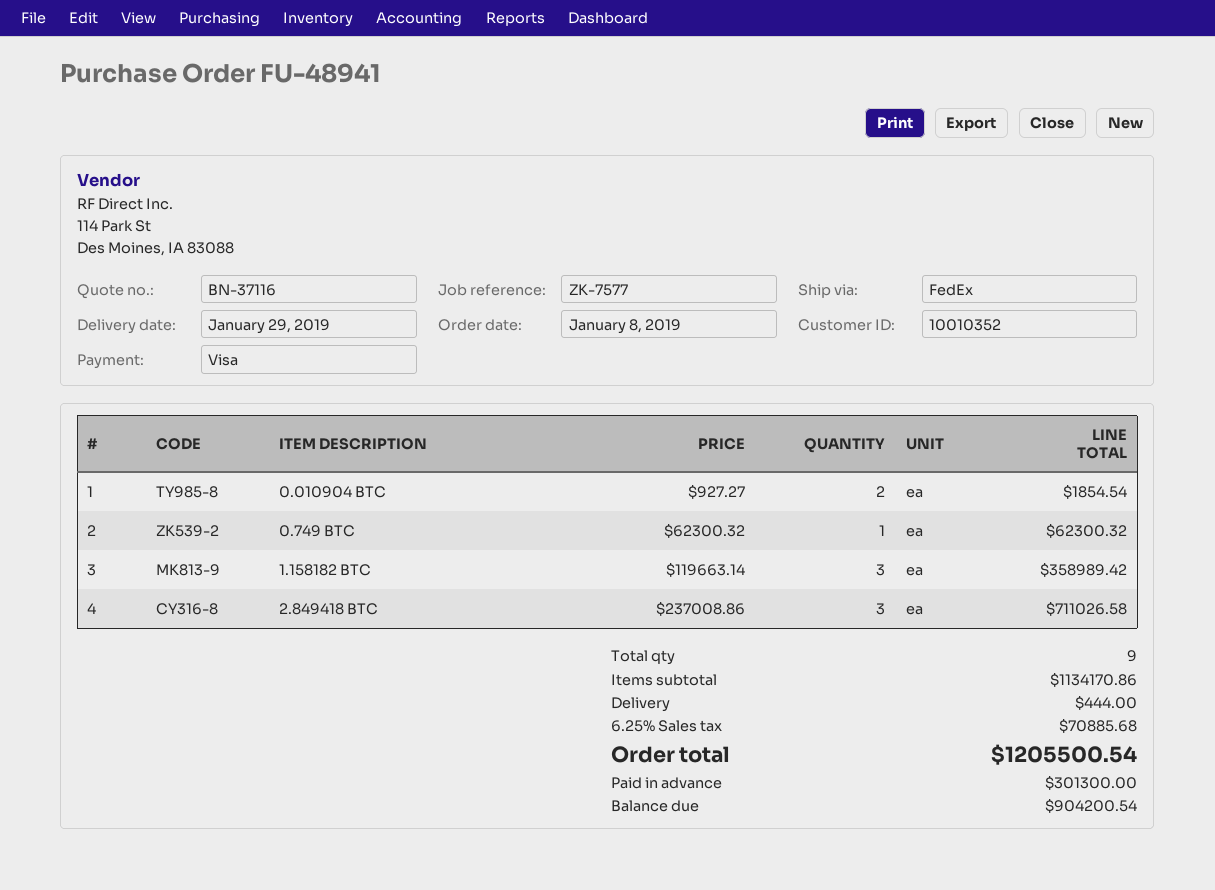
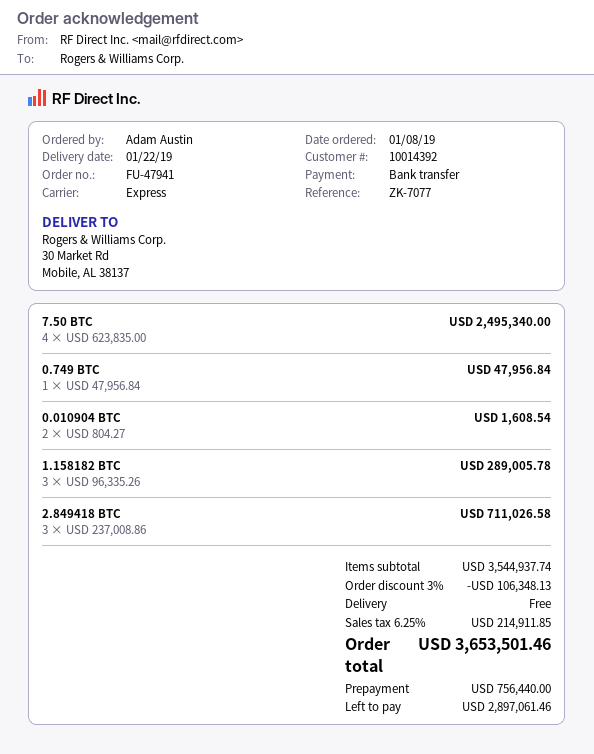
order number: FU-48941 -> FU-47941
delivery date: 2019-01-29 -> 2019-01-22
customer number: 10010352 -> 10014392
reference: ZK-7577 -> ZK-7077
payment method: Visa -> bank transfer
shipping method: FedEx -> express
0.010904 BTC: 2 x 927.27 = 1854.54 -> 2 x 804.27 = 1608.54
0.749 BTC: 1 x 62300.32 = 62300.32 -> 1 x 47956.84 = 47956.84
1.158182 BTC: 3 x 119663.14 = 358989.42 -> 3 x 96335.26 = 289005.78
7.50 BTC: none -> 4 x 623835.00 = 2495340.00
subtotal: 1134170.86 -> 3544937.74
discount: none -> 3% = 106348.13
shipping: 444.00 -> 0.00
tax: 6.25% = 70885.68 -> 6.25% = 214911.85
total: 1205500.54 -> 3653501.46
deposit: 301300.00 -> 756440.00
balance: 904200.54 -> 2897061.46

